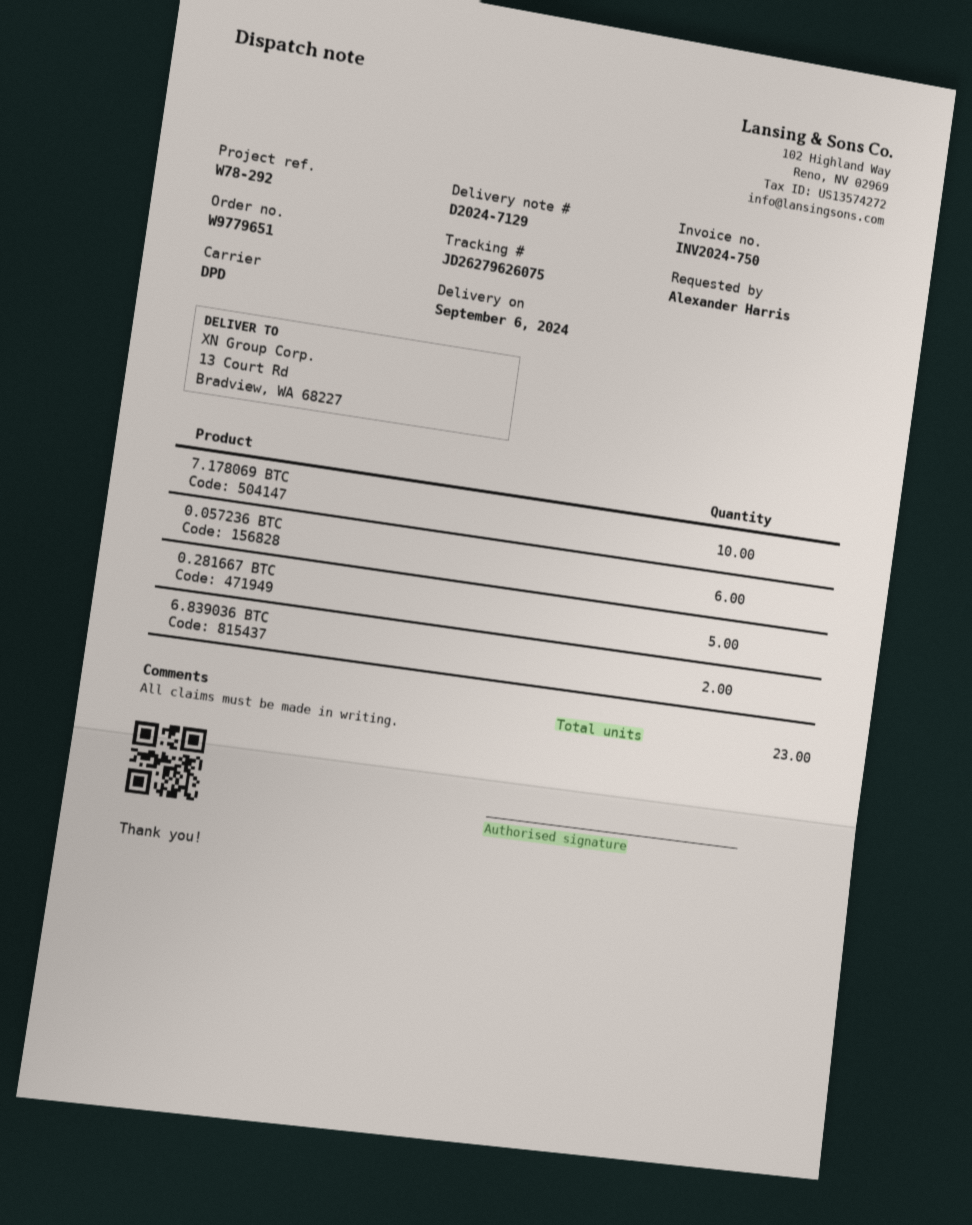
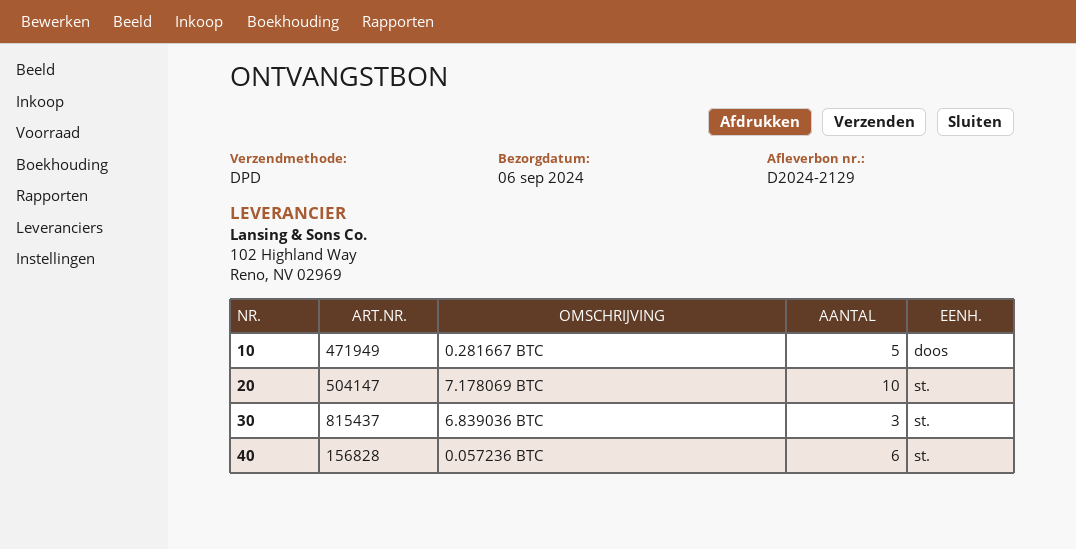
delivery note number: D2024-7129 -> D2024-2129
6.839036 BTC: 2 -> 3

